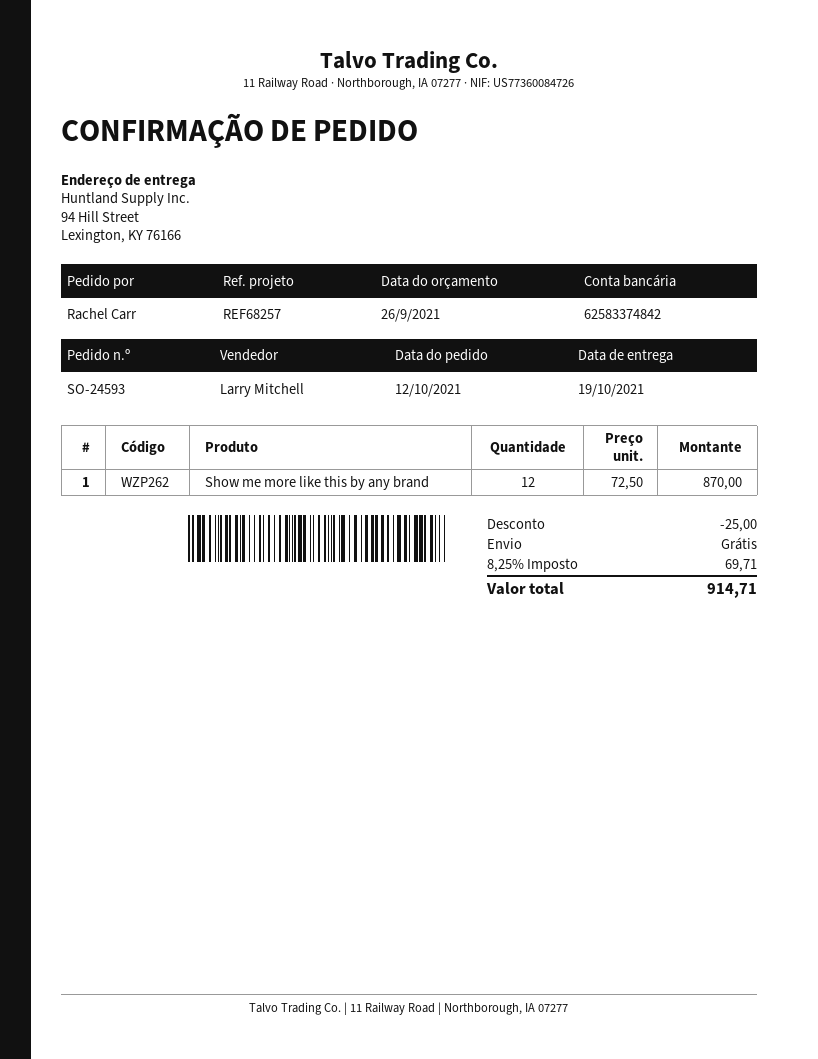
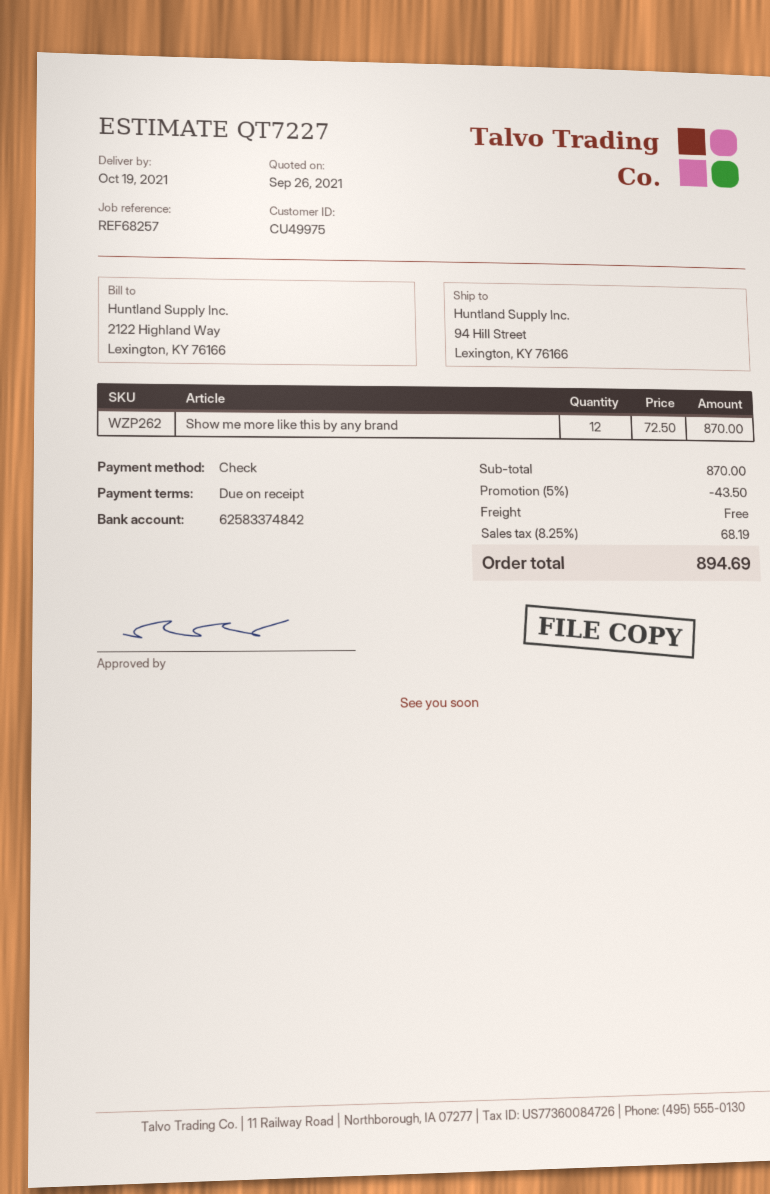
discount: 25.00 -> 43.50
tax: 8.25% = 69.71 -> 8.25% = 68.19
total: 914.71 -> 894.69

